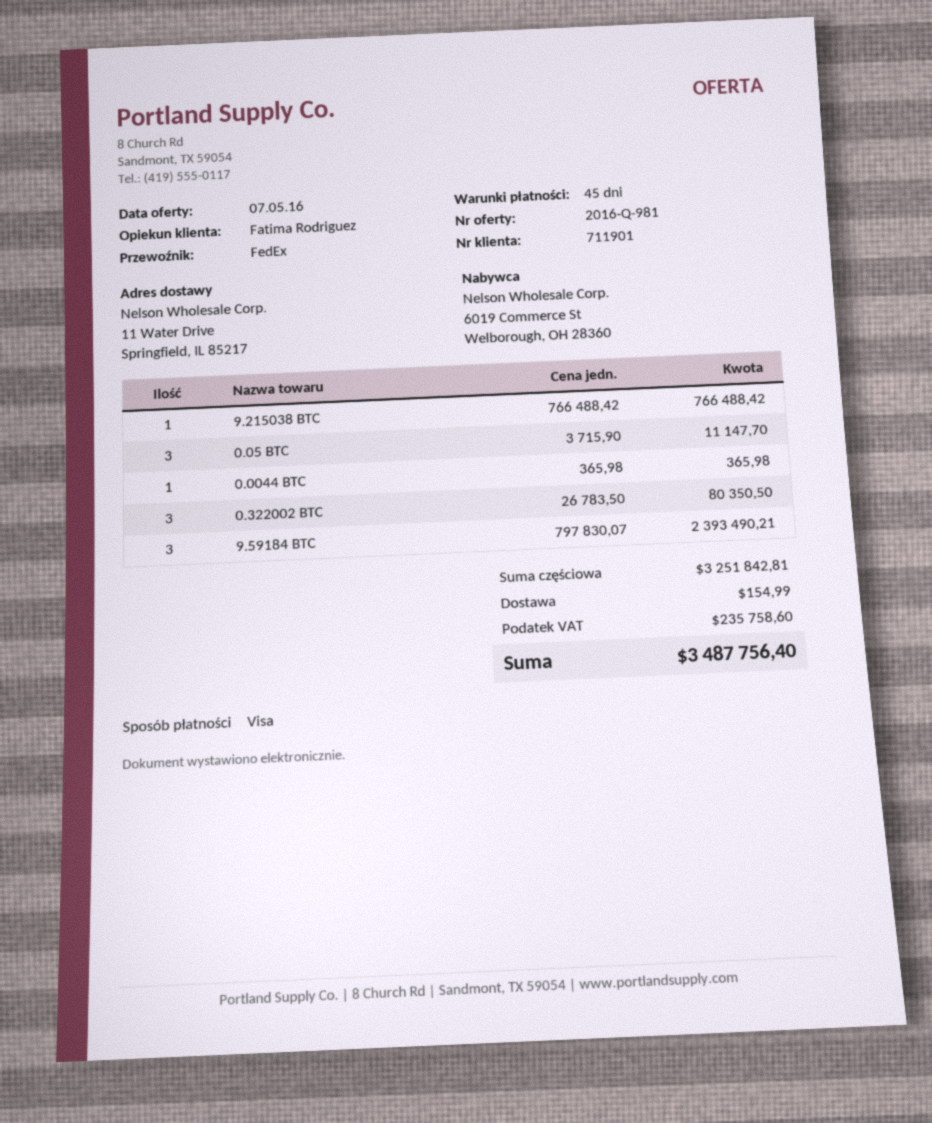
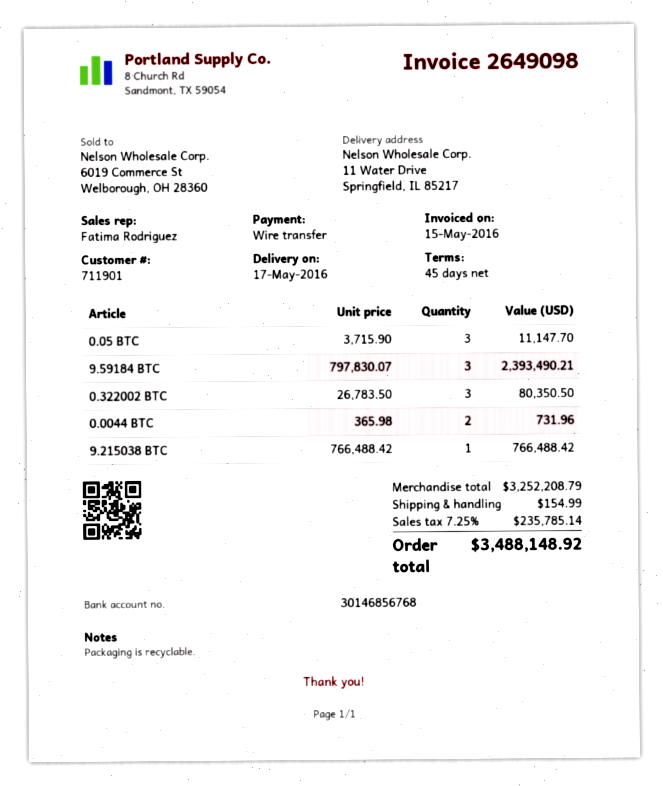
payment method: Visa -> bank transfer
0.0044 BTC: 1 x 365.98 = 365.98 -> 2 x 365.98 = 731.96
subtotal: 3251842.81 -> 3252208.79
tax: 235758.60 -> 235785.14
total: 3487756.40 -> 3488148.92

